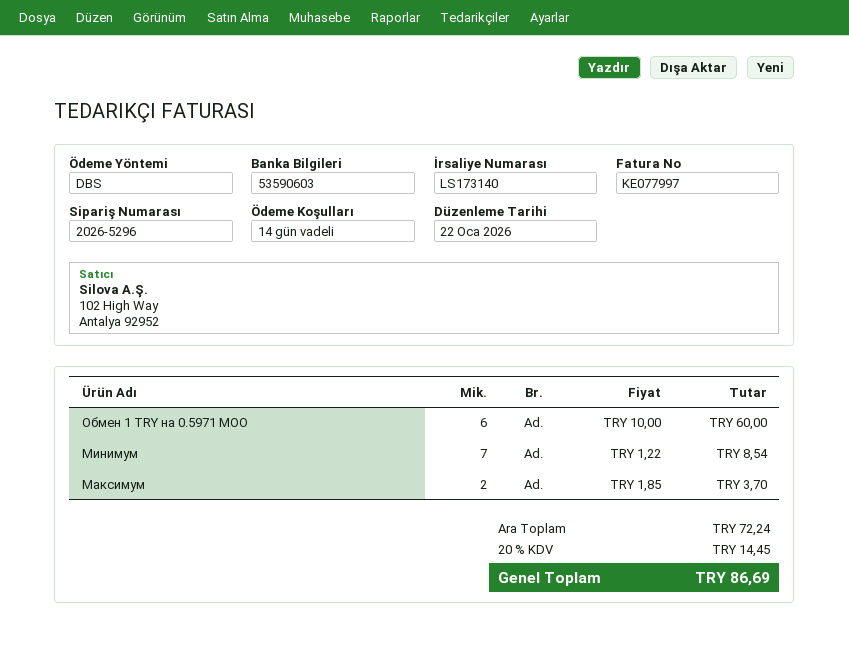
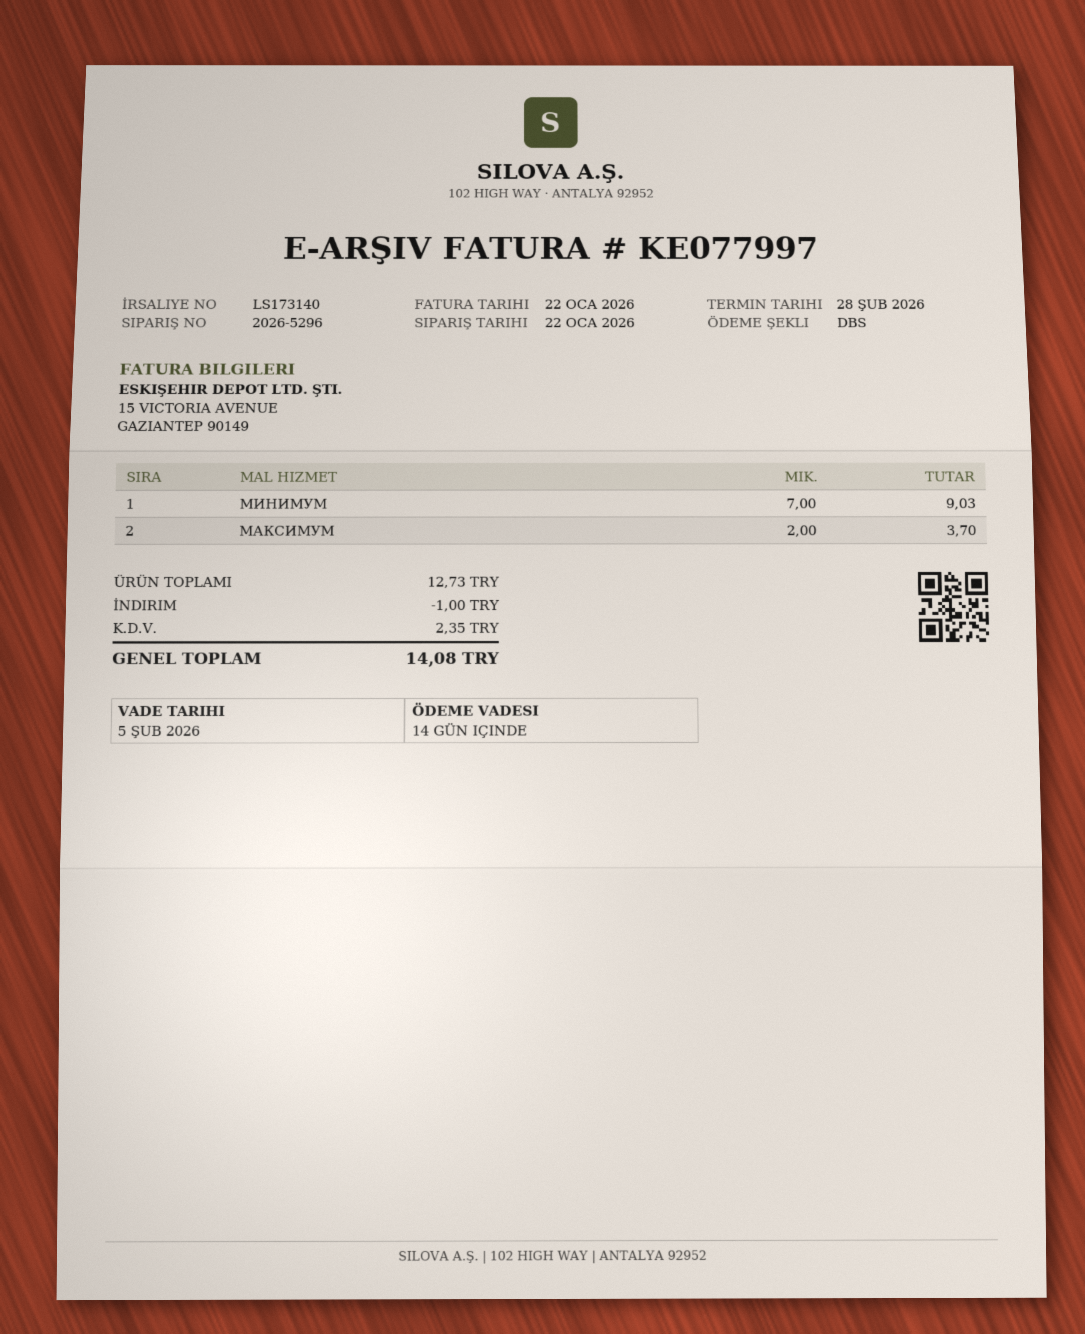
Обмен 1 TRY на 0.5971 MOO: 6 for 60.00 -> none
Минимум: 7 for 8.54 -> 7 for 9.03
subtotal: 72.24 -> 12.73
discount: none -> 1.00
tax: 14.45 -> 2.35
total: 86.69 -> 14.08

